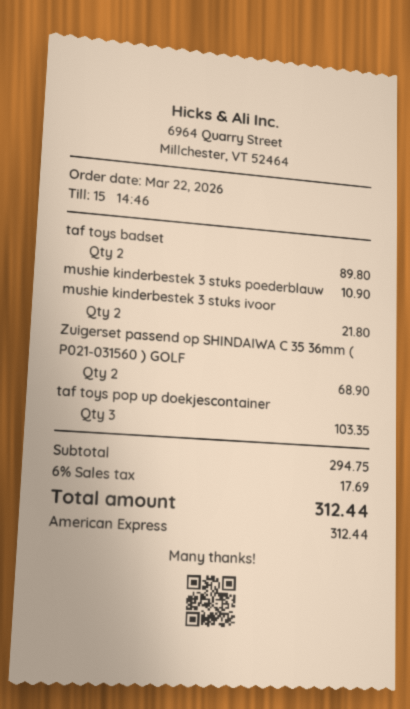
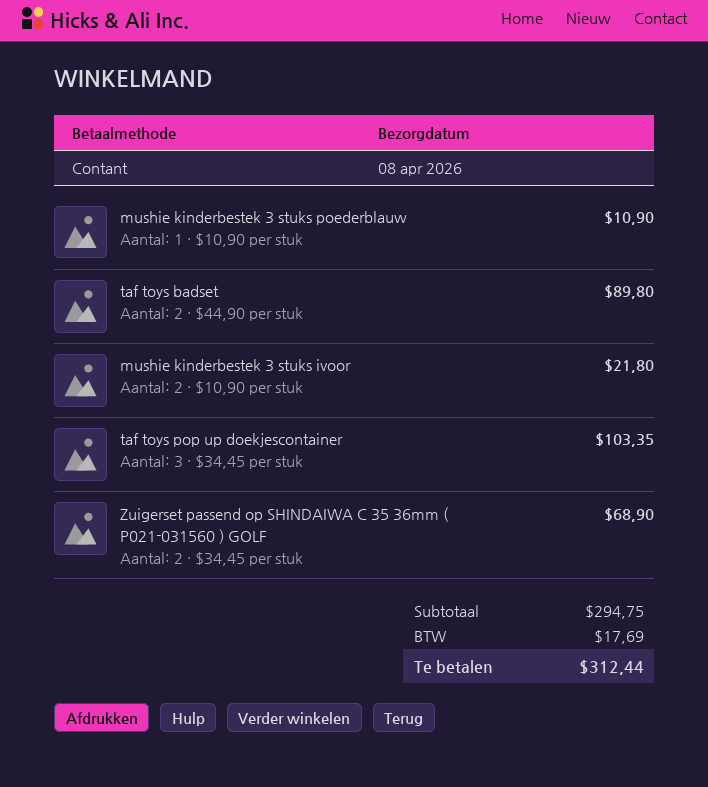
payment method: American Express -> cash

